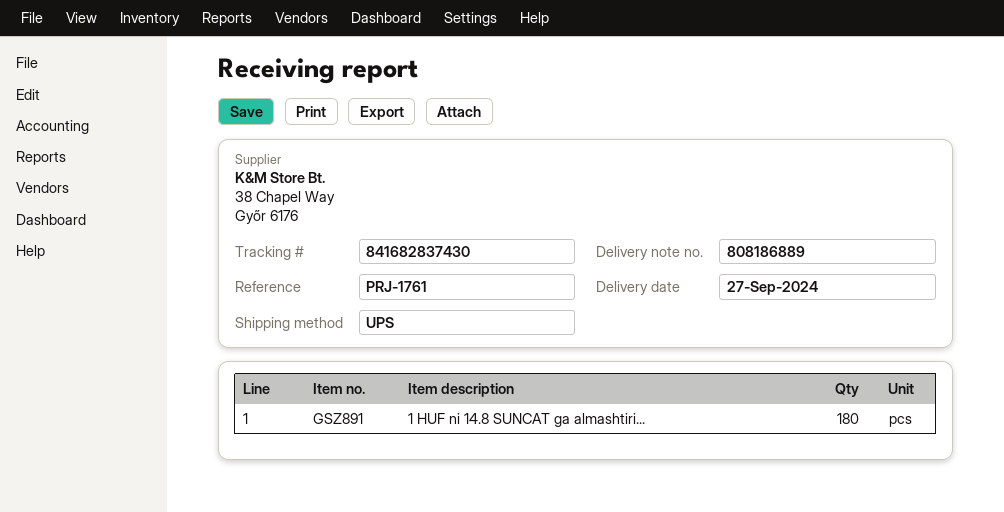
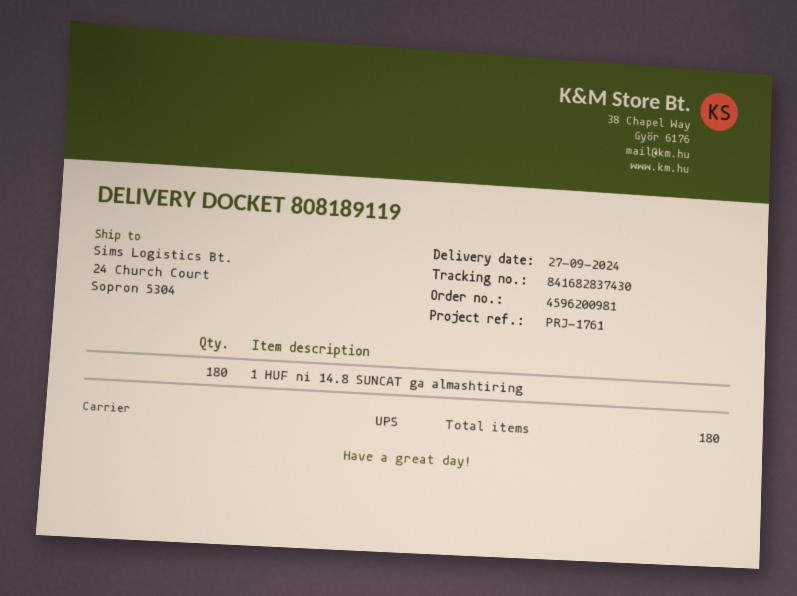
delivery note number: 808186889 -> 808189119

